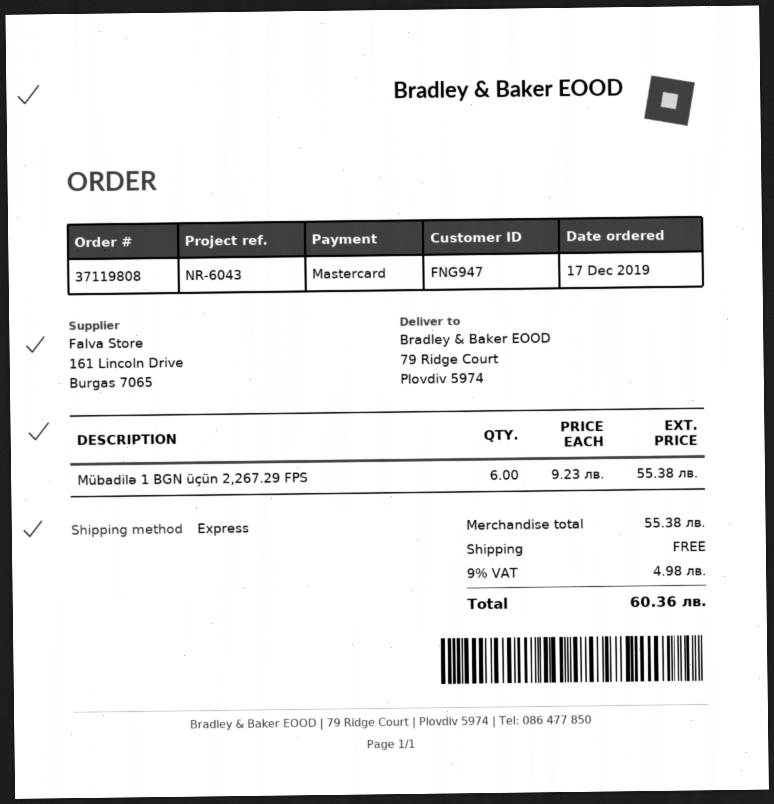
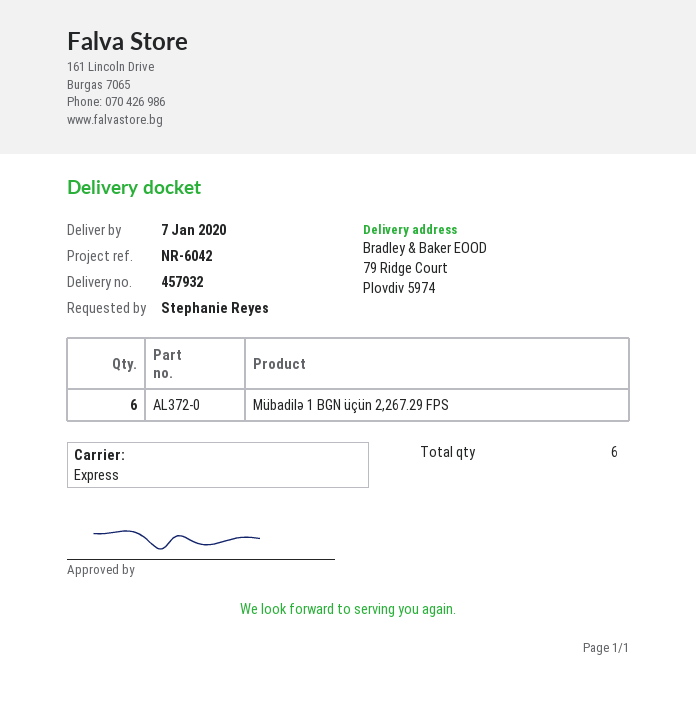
reference: NR-6043 -> NR-6042

